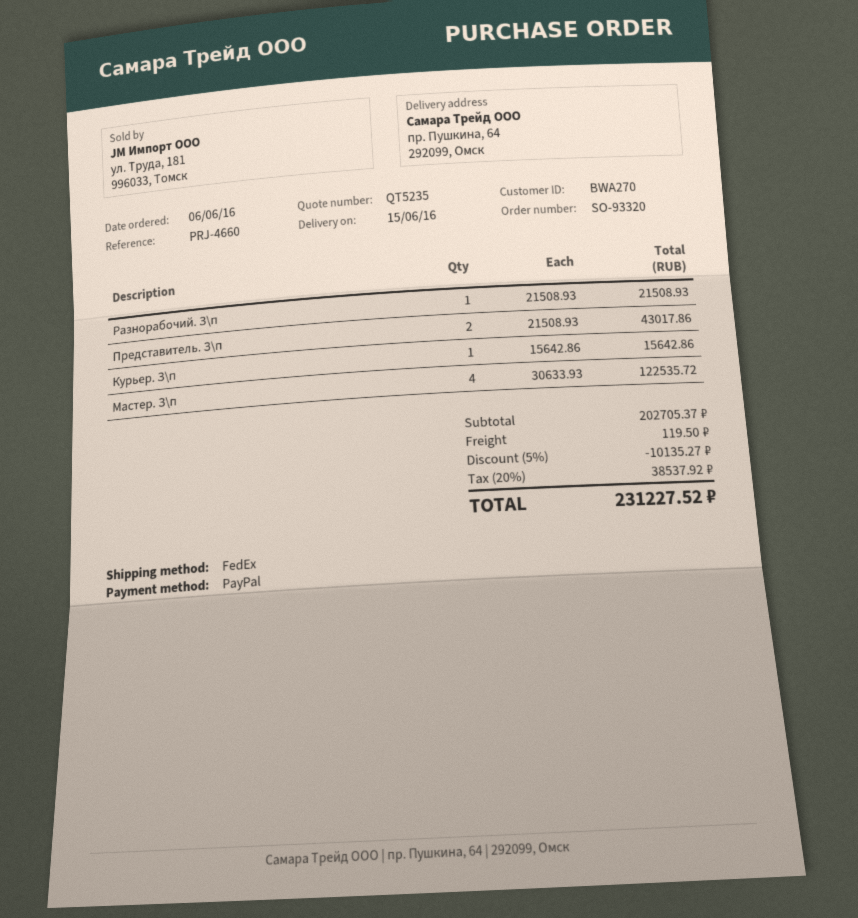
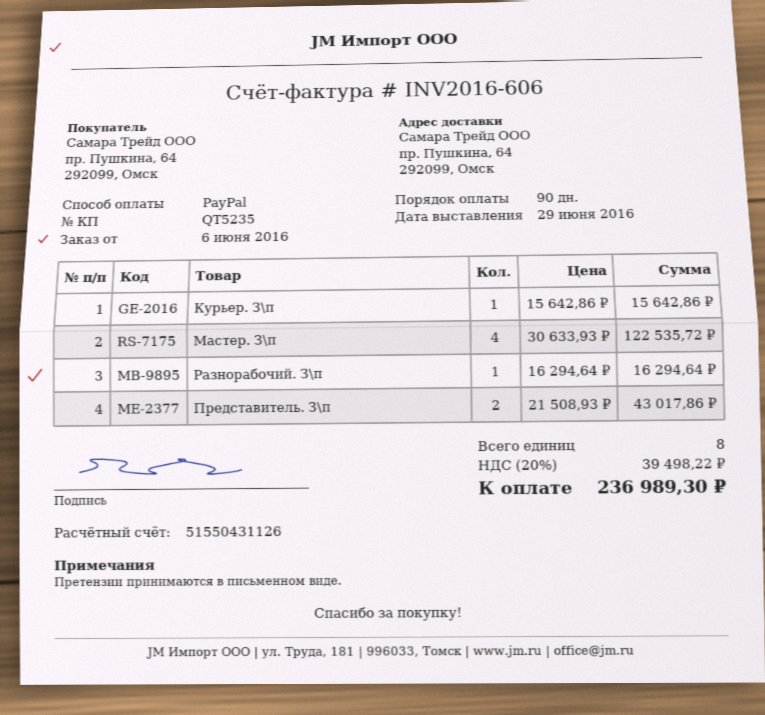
Разнорабочий. З\п: 1 x 21508.93 = 21508.93 -> 1 x 16294.64 = 16294.64
discount: 5% = 10135.27 -> none
shipping: 119.50 -> none
tax: 20% = 38537.92 -> 20% = 39498.22
total: 231227.52 -> 236989.30

